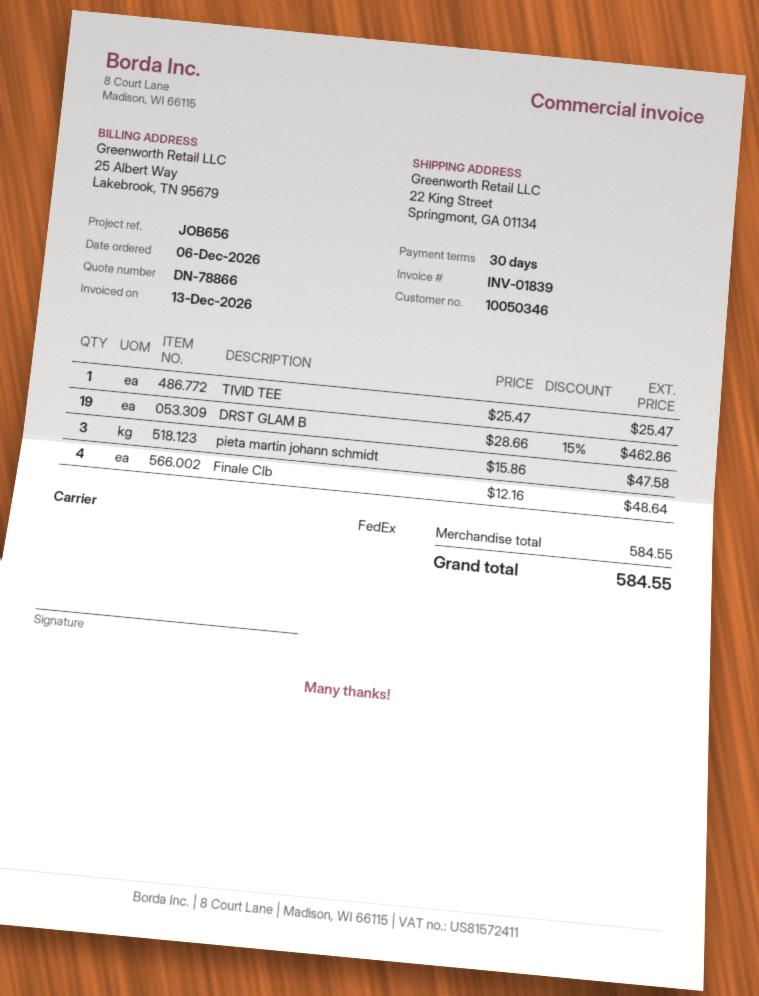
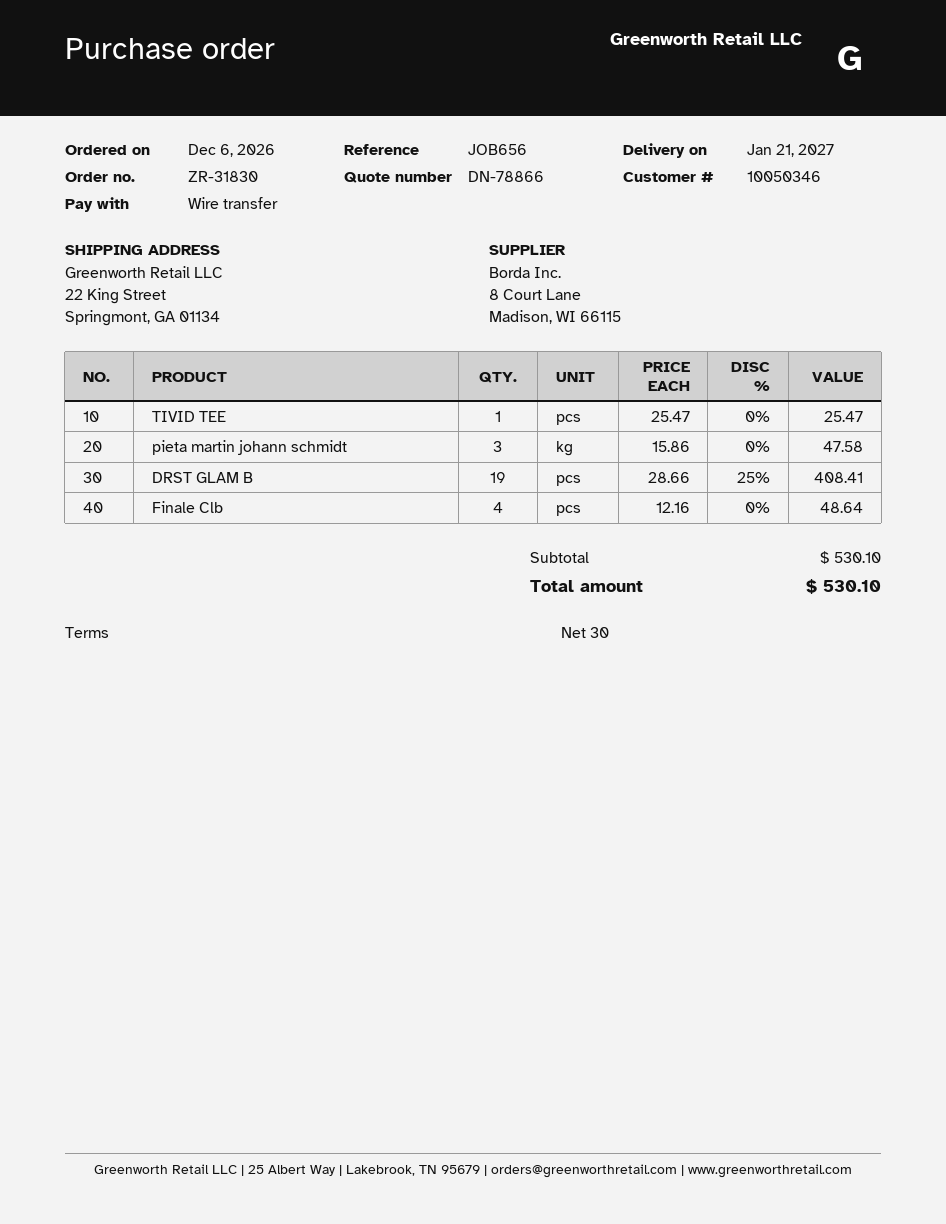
DRST GLAM B: 19 x 28.66 - 15% = 462.86 -> 19 x 28.66 - 25% = 408.41
subtotal: 584.55 -> 530.10
total: 584.55 -> 530.10

